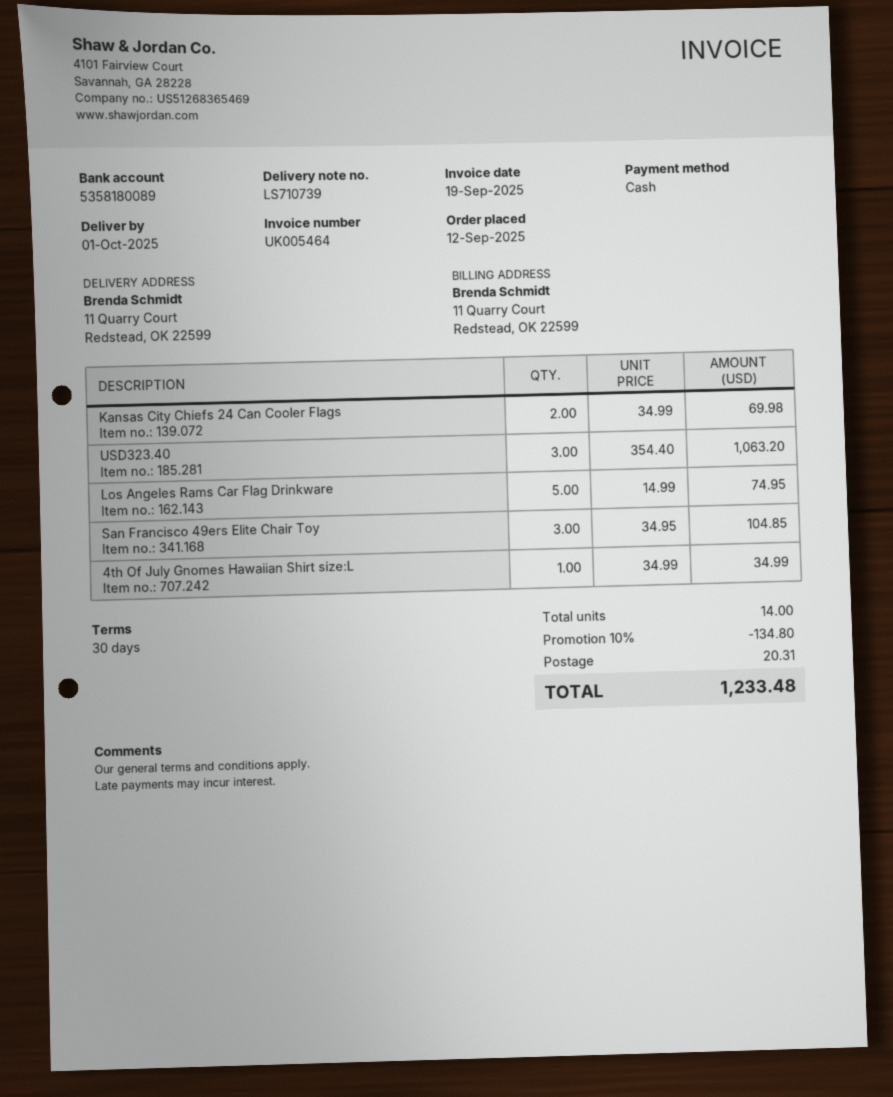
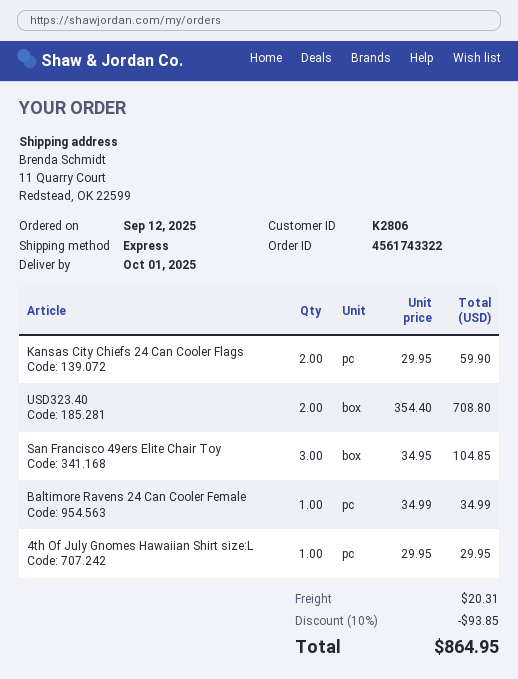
Kansas City Chiefs 24 Can Cooler Flags: 2 x 34.99 = 69.98 -> 2 x 29.95 = 59.90
USD323.40: 3 x 354.40 = 1063.20 -> 2 x 354.40 = 708.80
Los Angeles Rams Car Flag Drinkware: 5 x 14.99 = 74.95 -> none
4th Of July Gnomes Hawaiian Shirt size:L: 1 x 34.99 = 34.99 -> 1 x 29.95 = 29.95
Baltimore Ravens 24 Can Cooler Female: none -> 1 x 34.99 = 34.99
discount: 10% = 134.80 -> 10% = 93.85
total: 1233.48 -> 864.95

